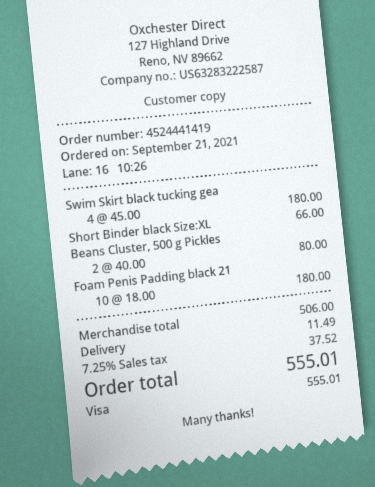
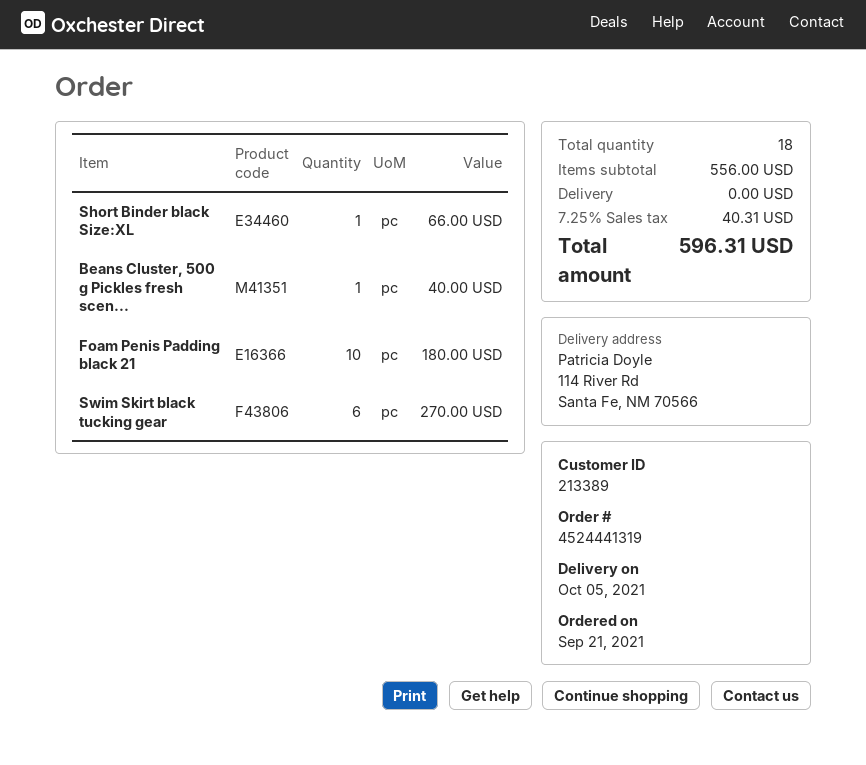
order number: 4524441419 -> 4524441319
Swim Skirt black tucking gea: 4 for 180.00 -> 6 for 270.00
Beans Cluster, 500 g Pickles: 2 for 80.00 -> 1 for 40.00
subtotal: 506.00 -> 556.00
shipping: 11.49 -> 0.00
tax: 7.25% = 37.52 -> 7.25% = 40.31
total: 555.01 -> 596.31

